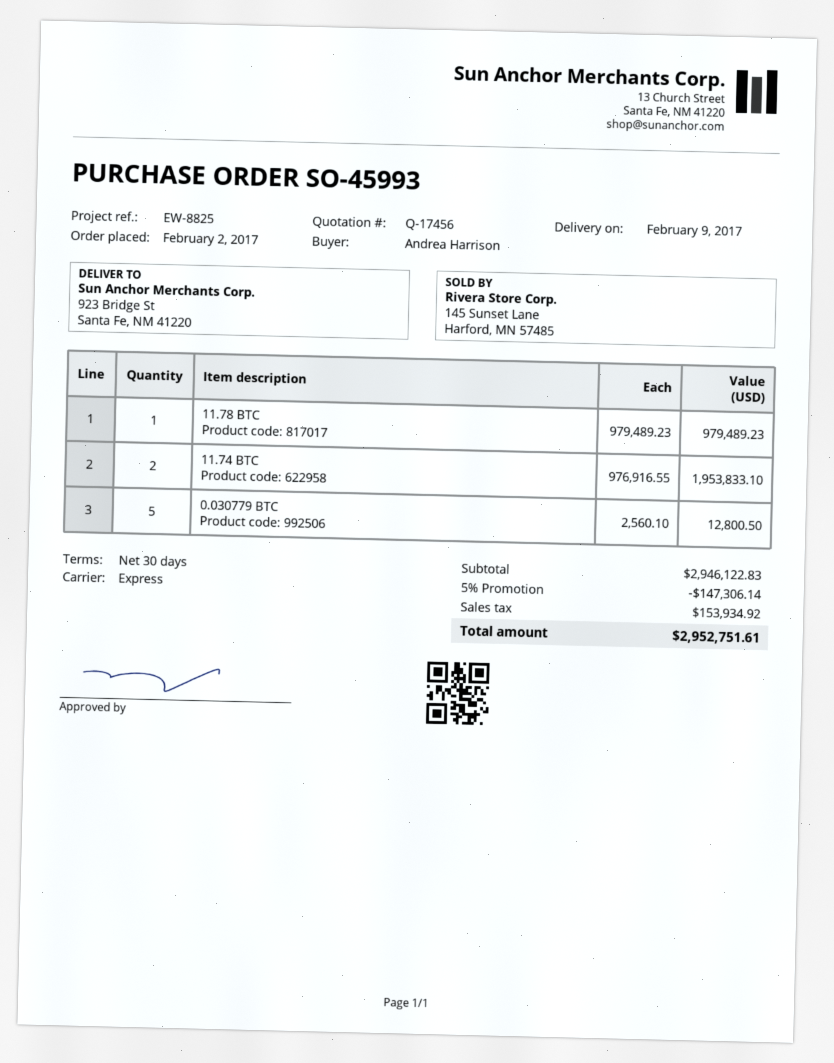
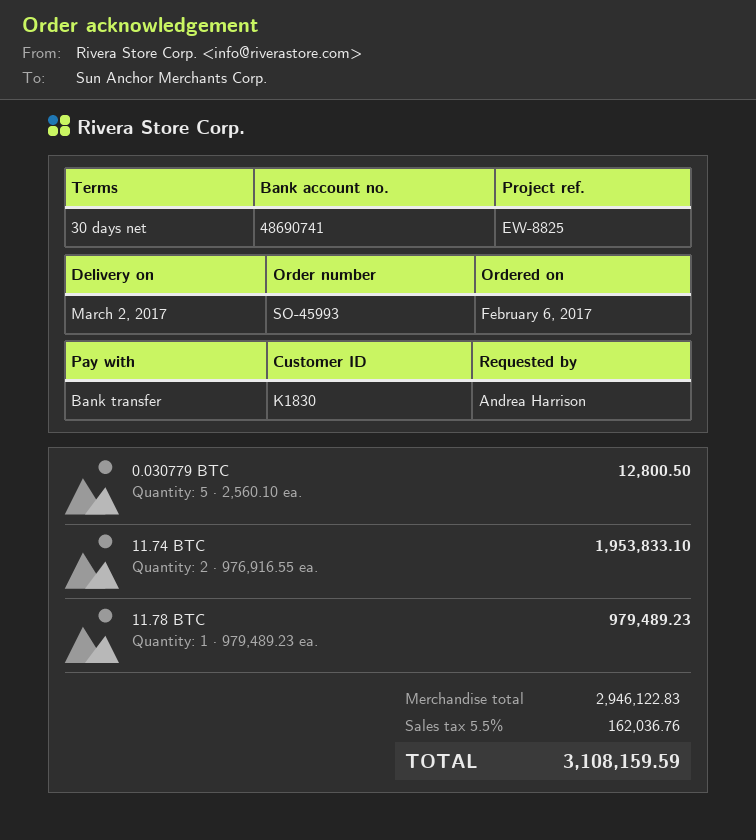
order date: 2017-02-02 -> 2017-02-06
delivery date: 2017-02-09 -> 2017-03-02
discount: 5% = 147306.14 -> none
tax: 153934.92 -> 162036.76
total: 2952751.61 -> 3108159.59

